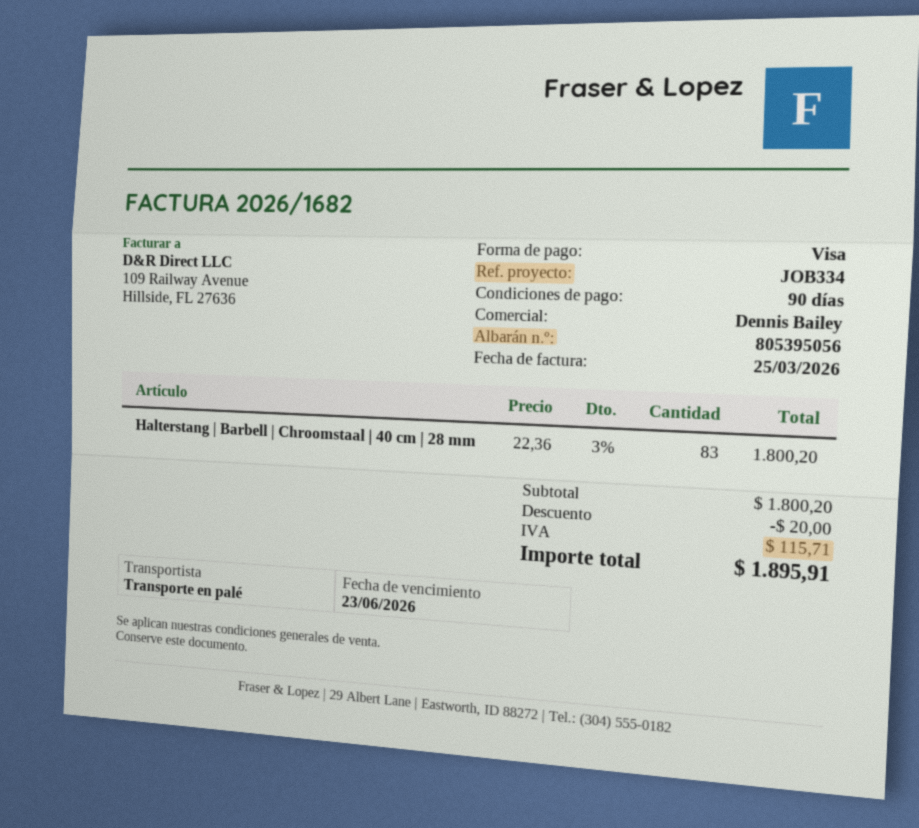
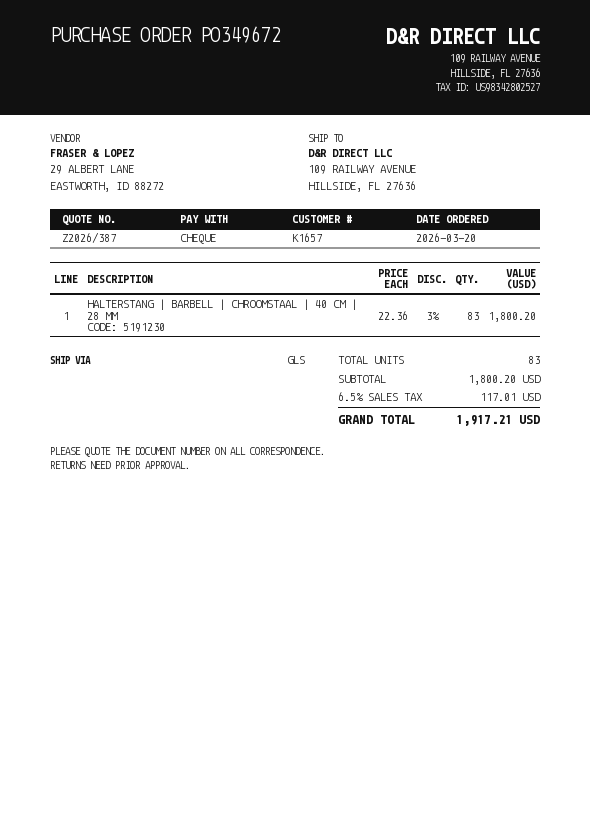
payment method: Visa -> cheque
shipping method: pallet freight -> GLS
discount: 20.00 -> none
tax: 115.71 -> 117.01
total: 1895.91 -> 1917.21

